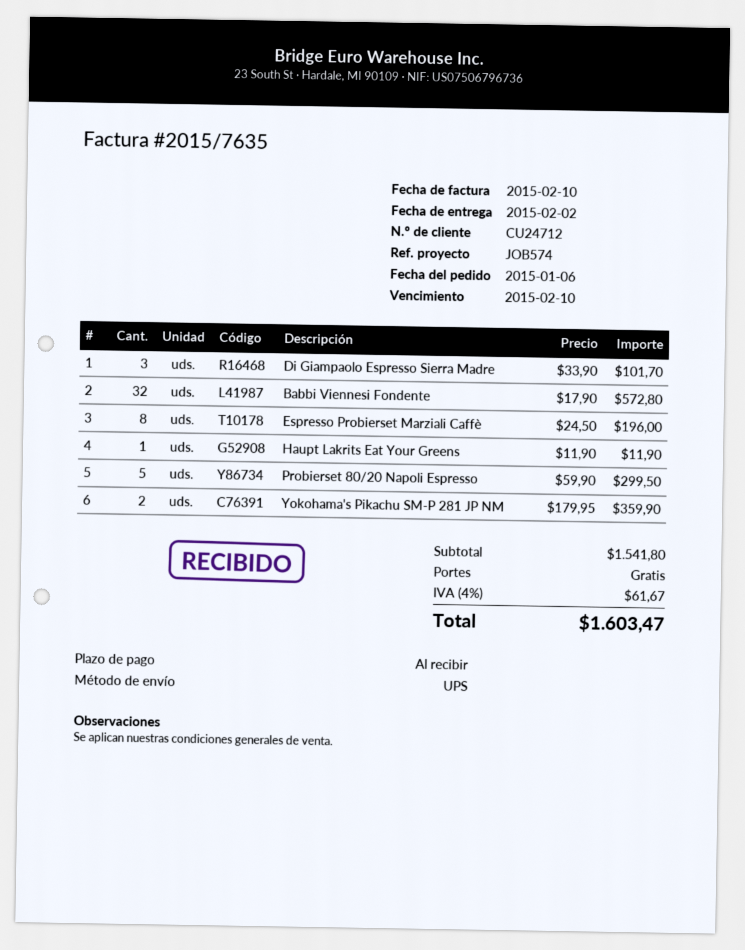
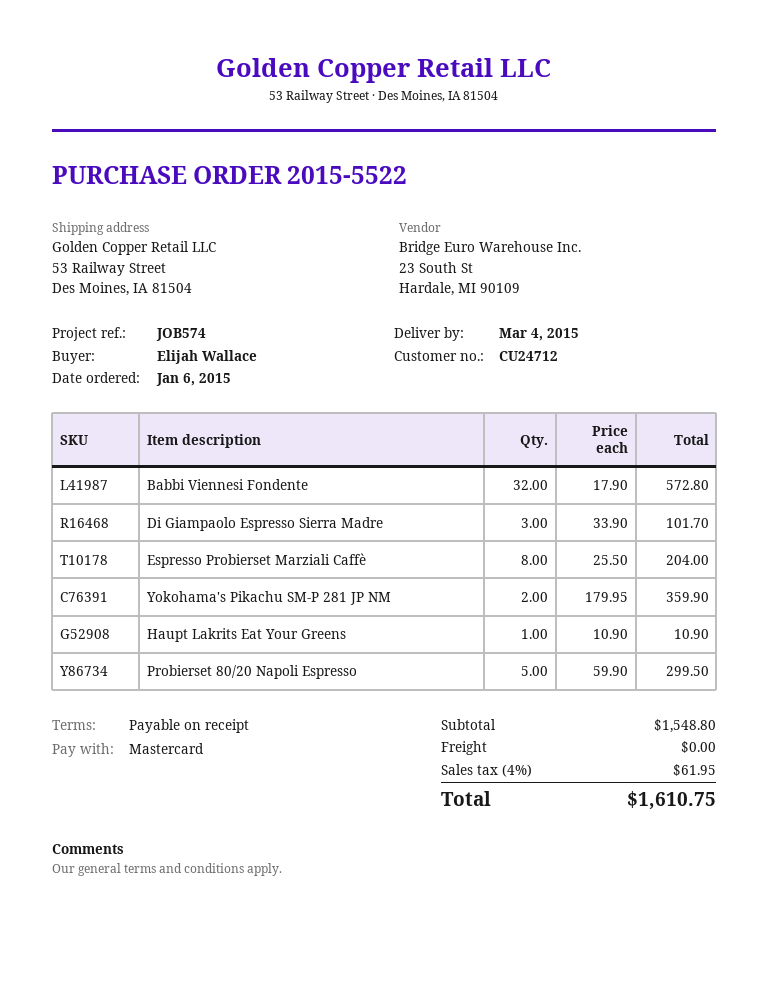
delivery date: 2015-02-02 -> 2015-03-04
Espresso Probierset Marziali Caffè: 8 x 24.50 = 196.00 -> 8 x 25.50 = 204.00
Haupt Lakrits Eat Your Greens: 1 x 11.90 = 11.90 -> 1 x 10.90 = 10.90
subtotal: 1541.80 -> 1548.80
tax: 4% = 61.67 -> 4% = 61.95
total: 1603.47 -> 1610.75

